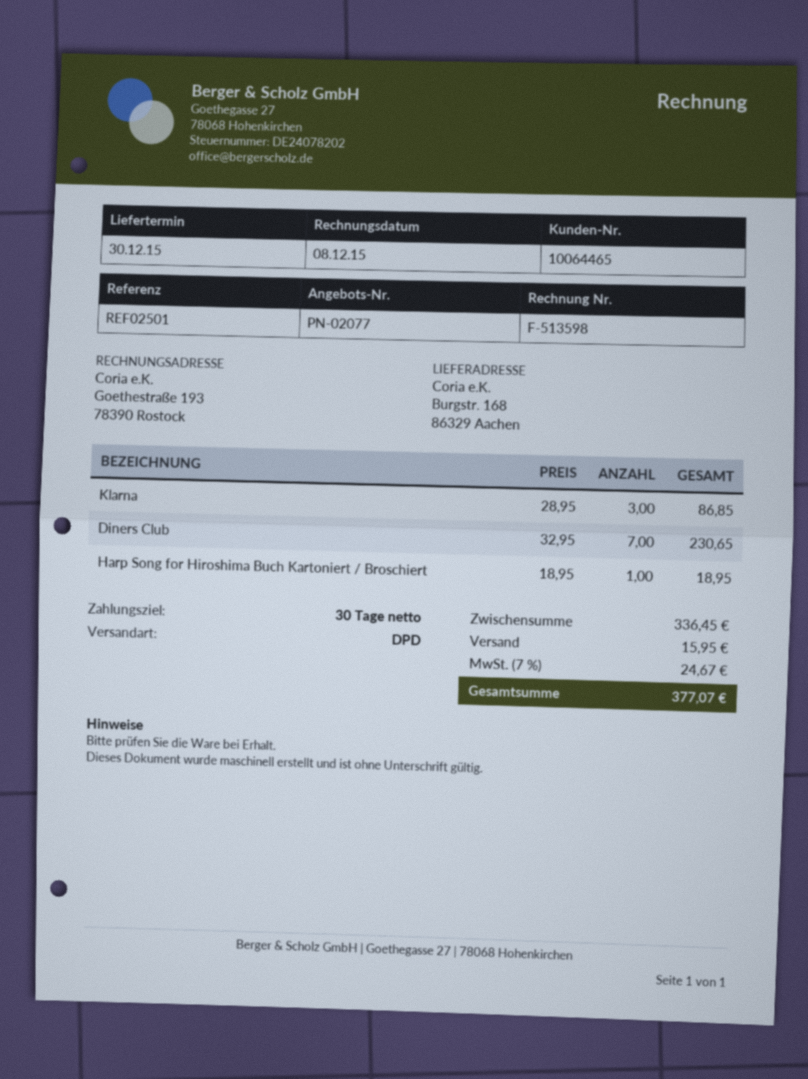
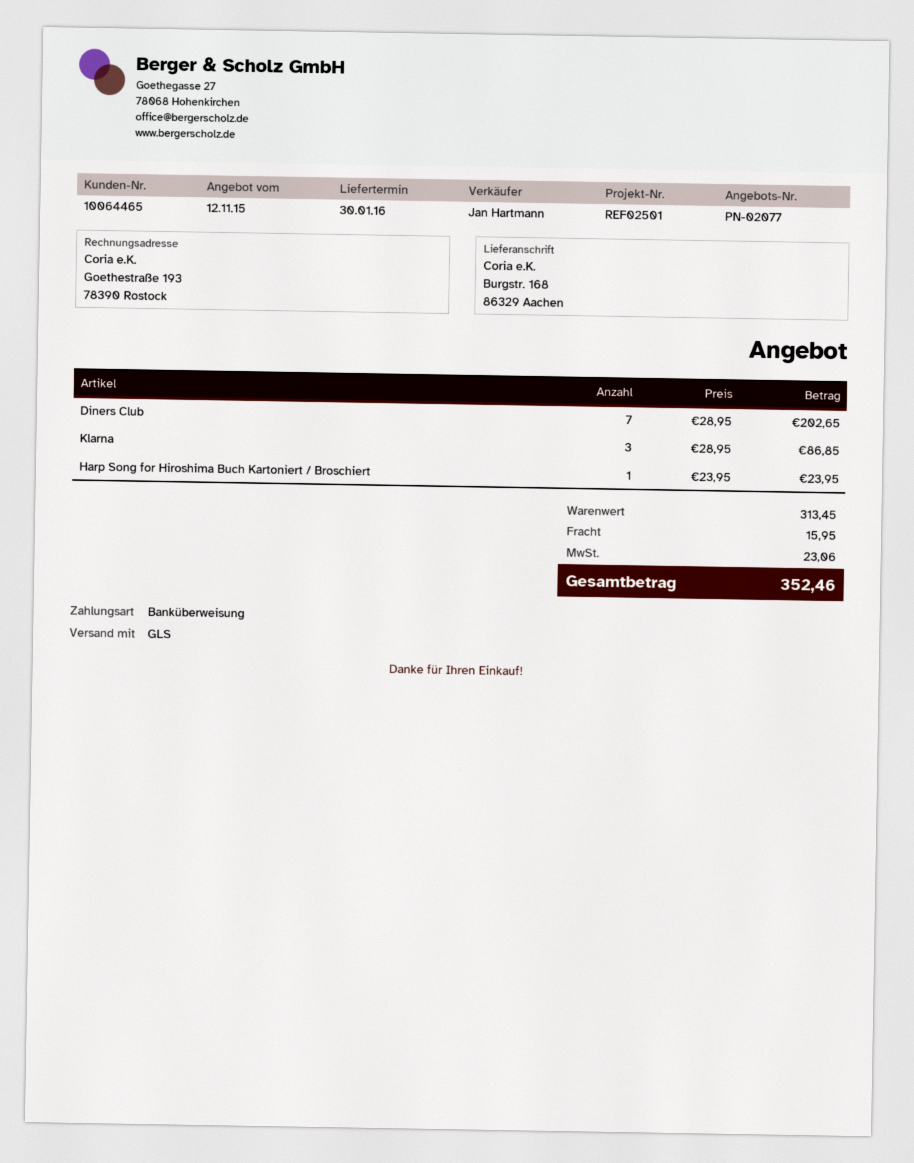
delivery date: 2015-12-30 -> 2016-01-30
shipping method: DPD -> GLS
Diners Club: 7 x 32.95 = 230.65 -> 7 x 28.95 = 202.65
Harp Song for Hiroshima Buch Kartoniert / Broschiert: 1 x 18.95 = 18.95 -> 1 x 23.95 = 23.95
subtotal: 336.45 -> 313.45
tax: 24.67 -> 23.06
total: 377.07 -> 352.46

